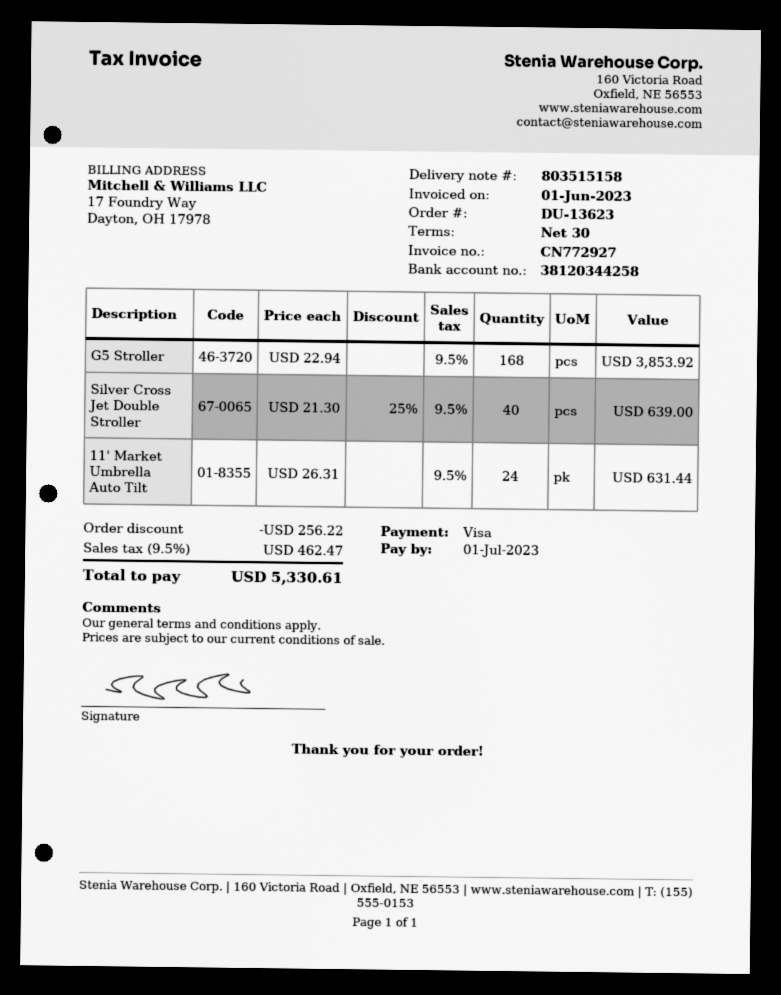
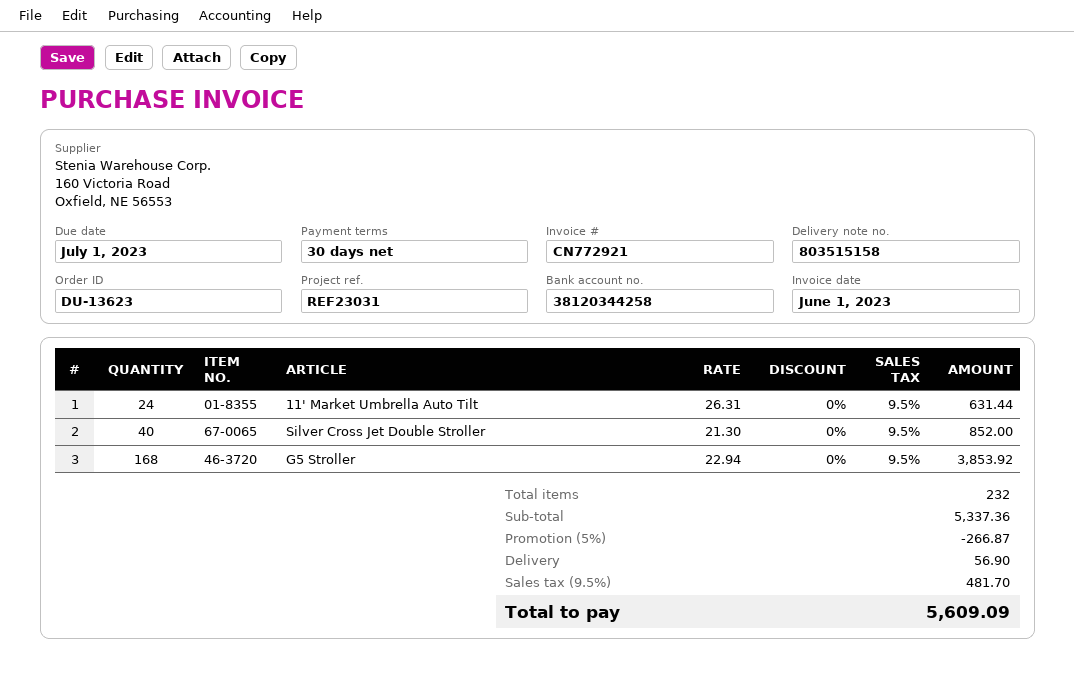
invoice number: CN772927 -> CN772921
Silver Cross Jet Double Stroller: 40 x 21.30 - 25% = 639.00 -> 40 x 21.30 = 852.00
discount: 256.22 -> 266.87
shipping: none -> 56.90
tax: 9.5% = 462.47 -> 9.5% = 481.70
total: 5330.61 -> 5609.09

